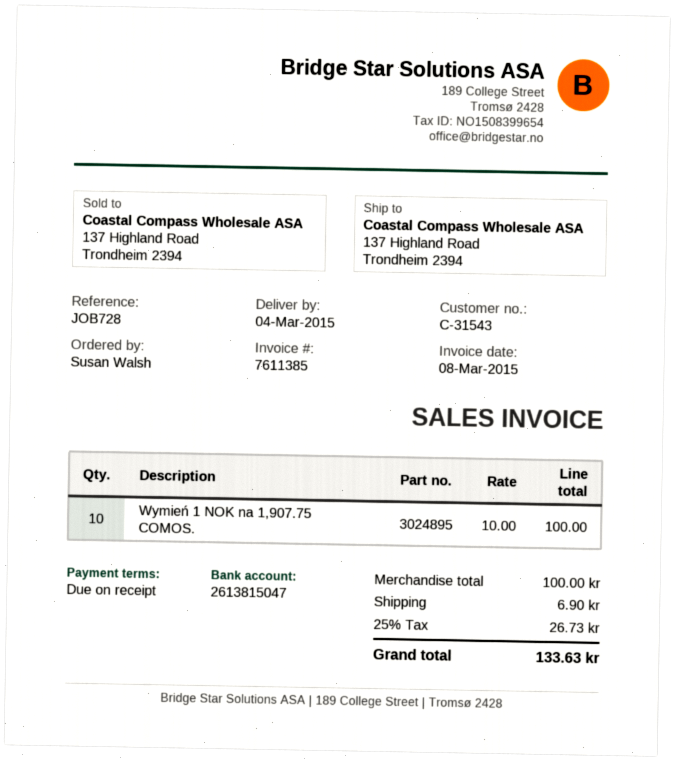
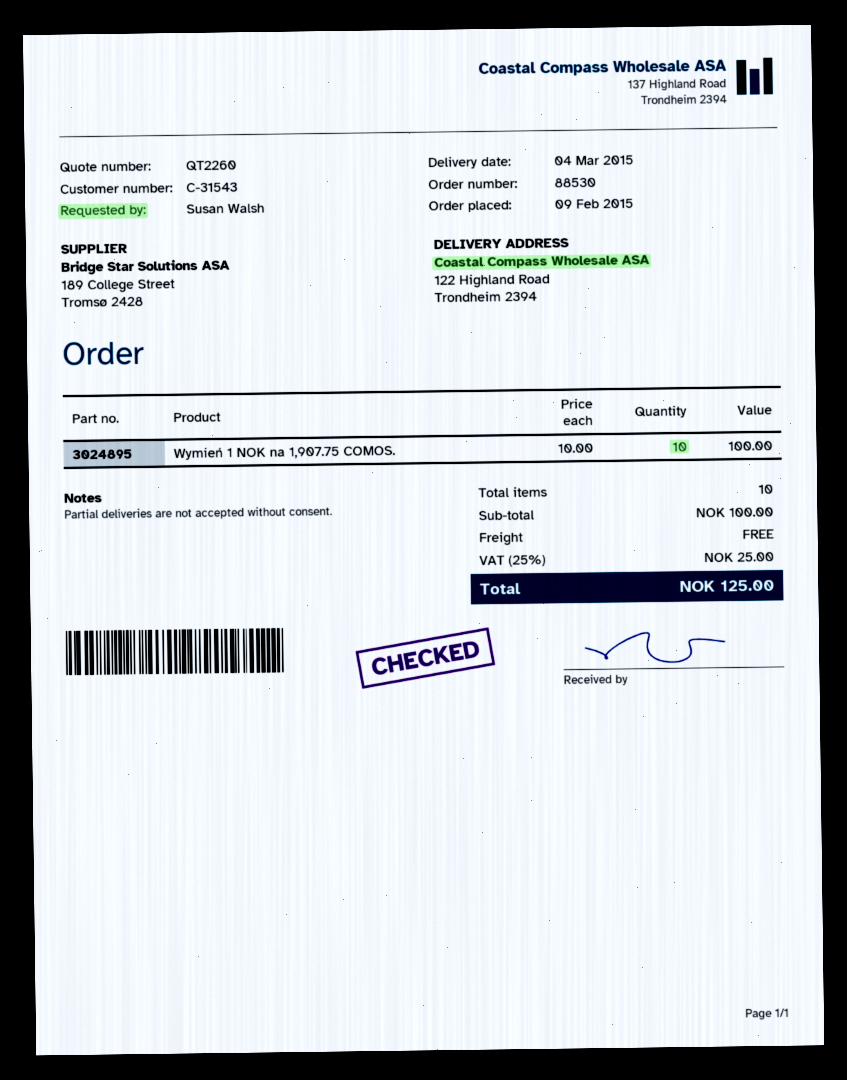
ship to: 137 Highland Road, Trondheim 2394 -> 122 Highland Road, Trondheim 2394
shipping: 6.90 -> 0.00
tax: 25% = 26.73 -> 25% = 25.00
total: 133.63 -> 125.00

